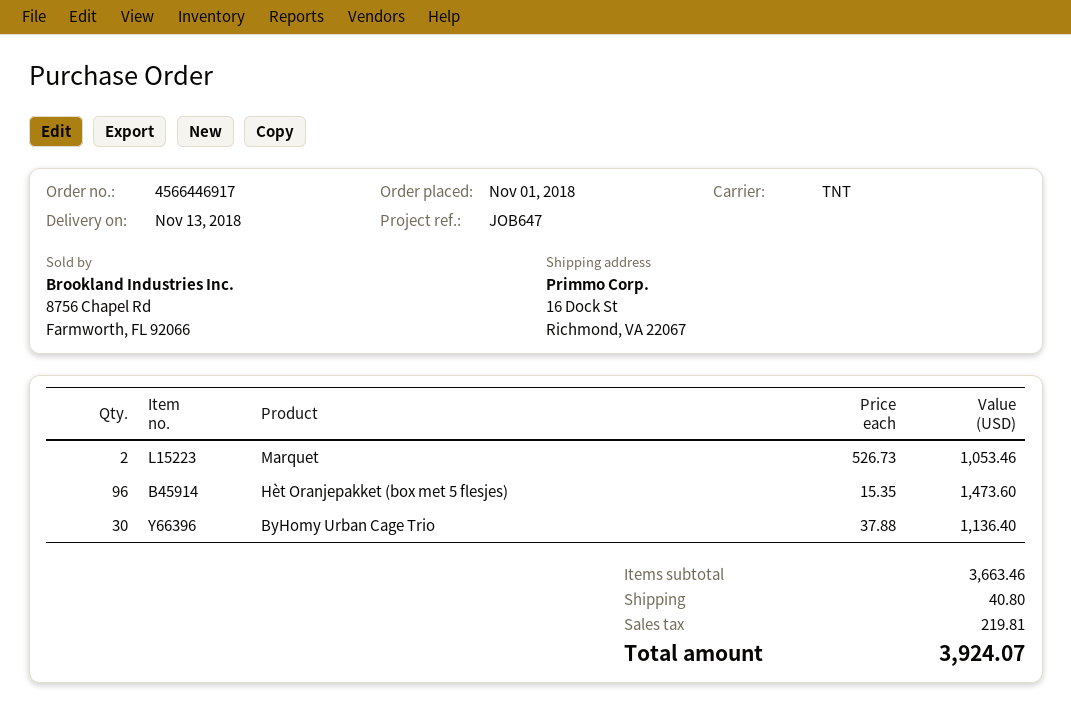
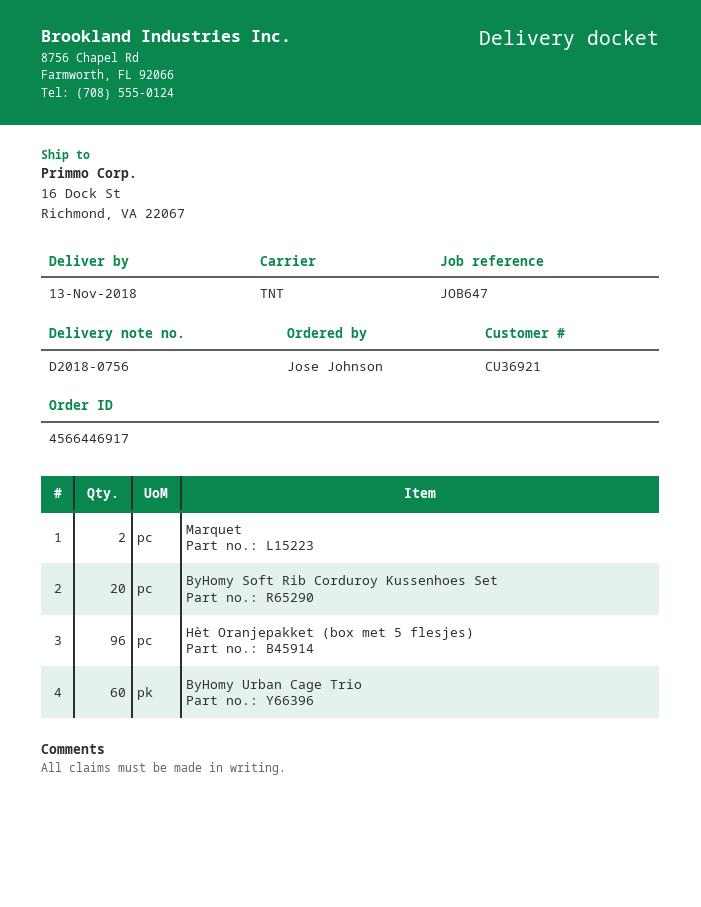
ByHomy Urban Cage Trio: 30 -> 60
ByHomy Soft Rib Corduroy Kussenhoes Set: none -> 20

